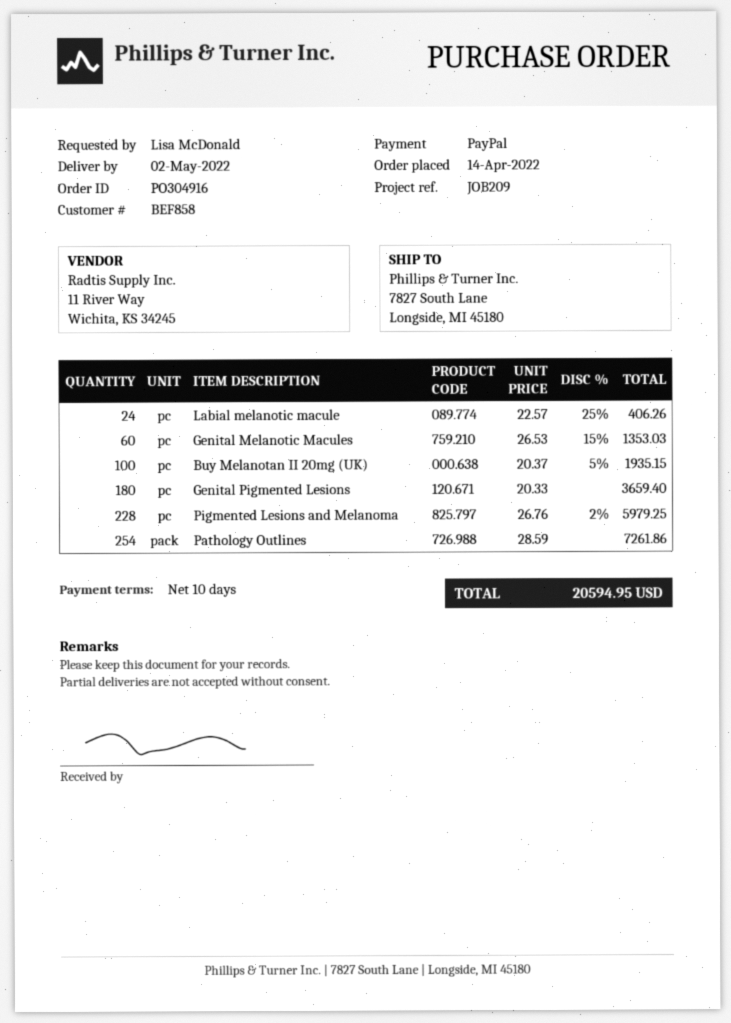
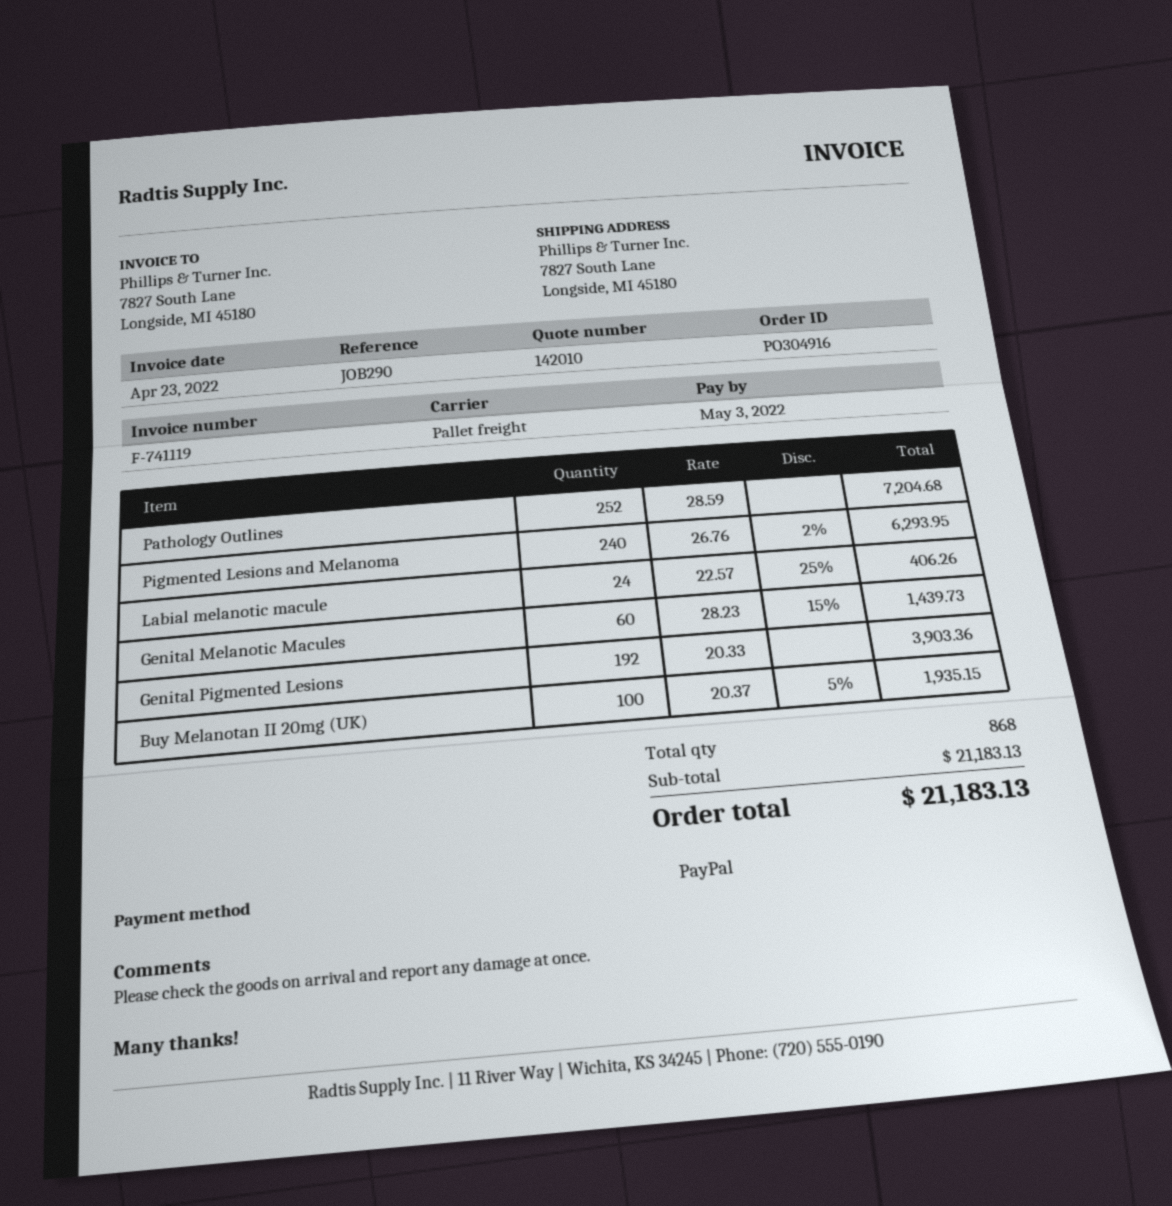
reference: JOB209 -> JOB290
Genital Melanotic Macules: 60 x 26.53 - 15% = 1353.03 -> 60 x 28.23 - 15% = 1439.73
Genital Pigmented Lesions: 180 x 20.33 = 3659.40 -> 192 x 20.33 = 3903.36
Pigmented Lesions and Melanoma: 228 x 26.76 - 2% = 5979.25 -> 240 x 26.76 - 2% = 6293.95
Pathology Outlines: 254 x 28.59 = 7261.86 -> 252 x 28.59 = 7204.68
total: 20594.95 -> 21183.13

